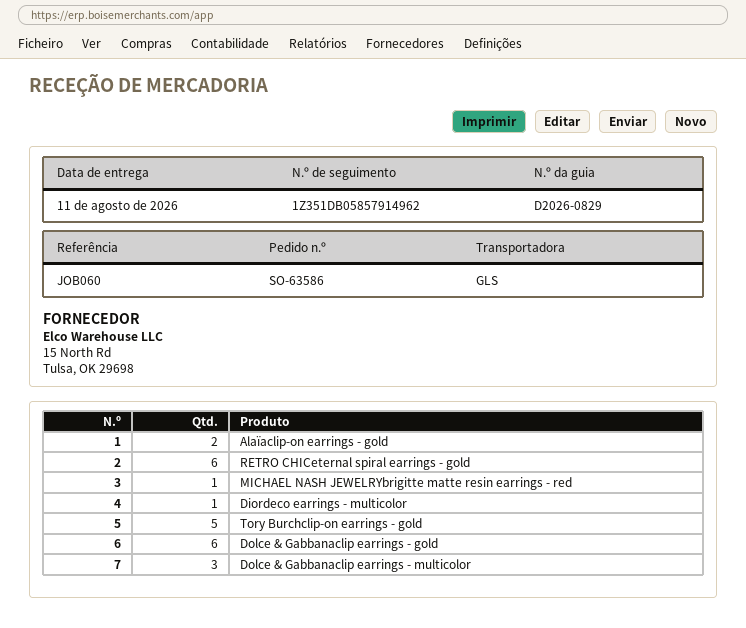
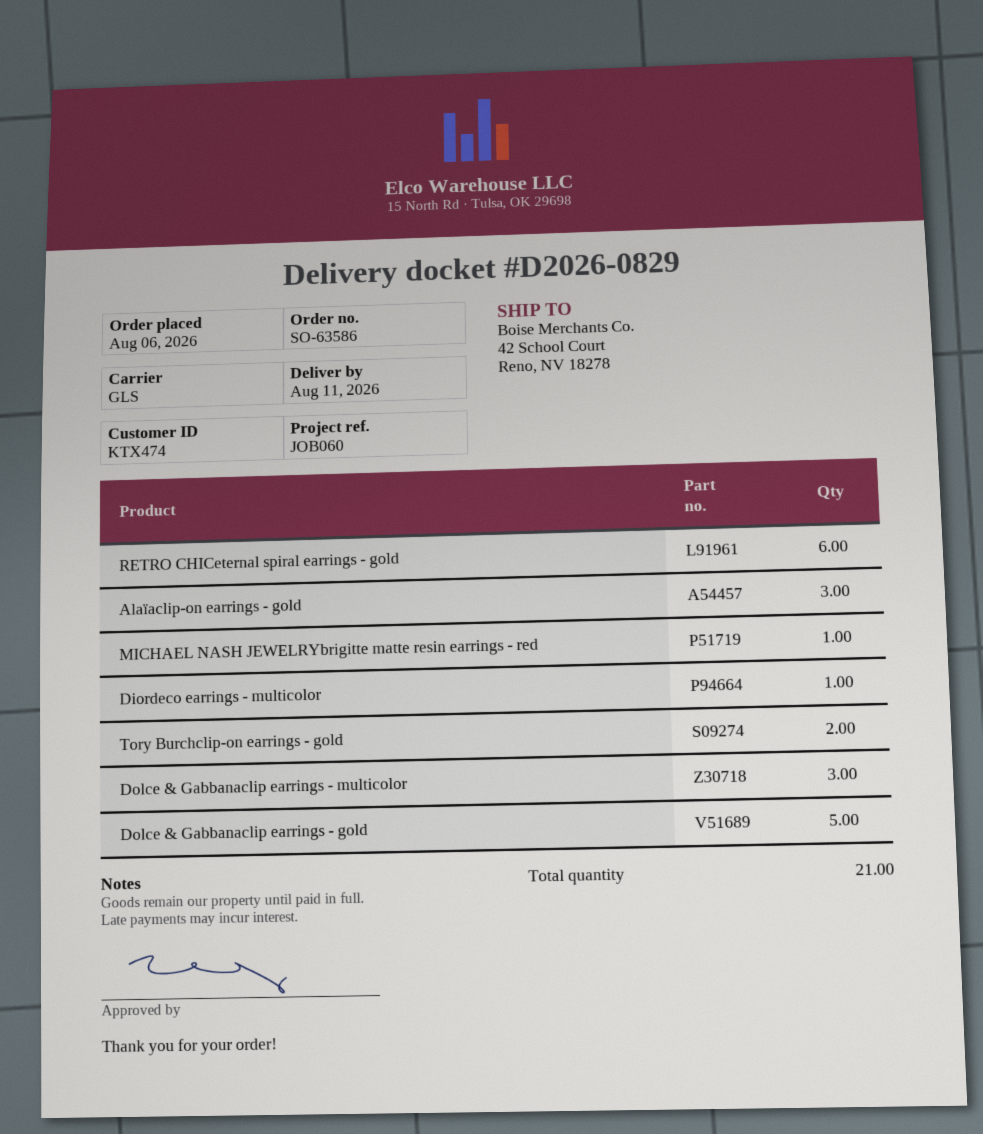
Alaïaclip-on earrings - gold: 2 -> 3
Tory Burchclip-on earrings - gold: 5 -> 2
Dolce & Gabbanaclip earrings - gold: 6 -> 5

